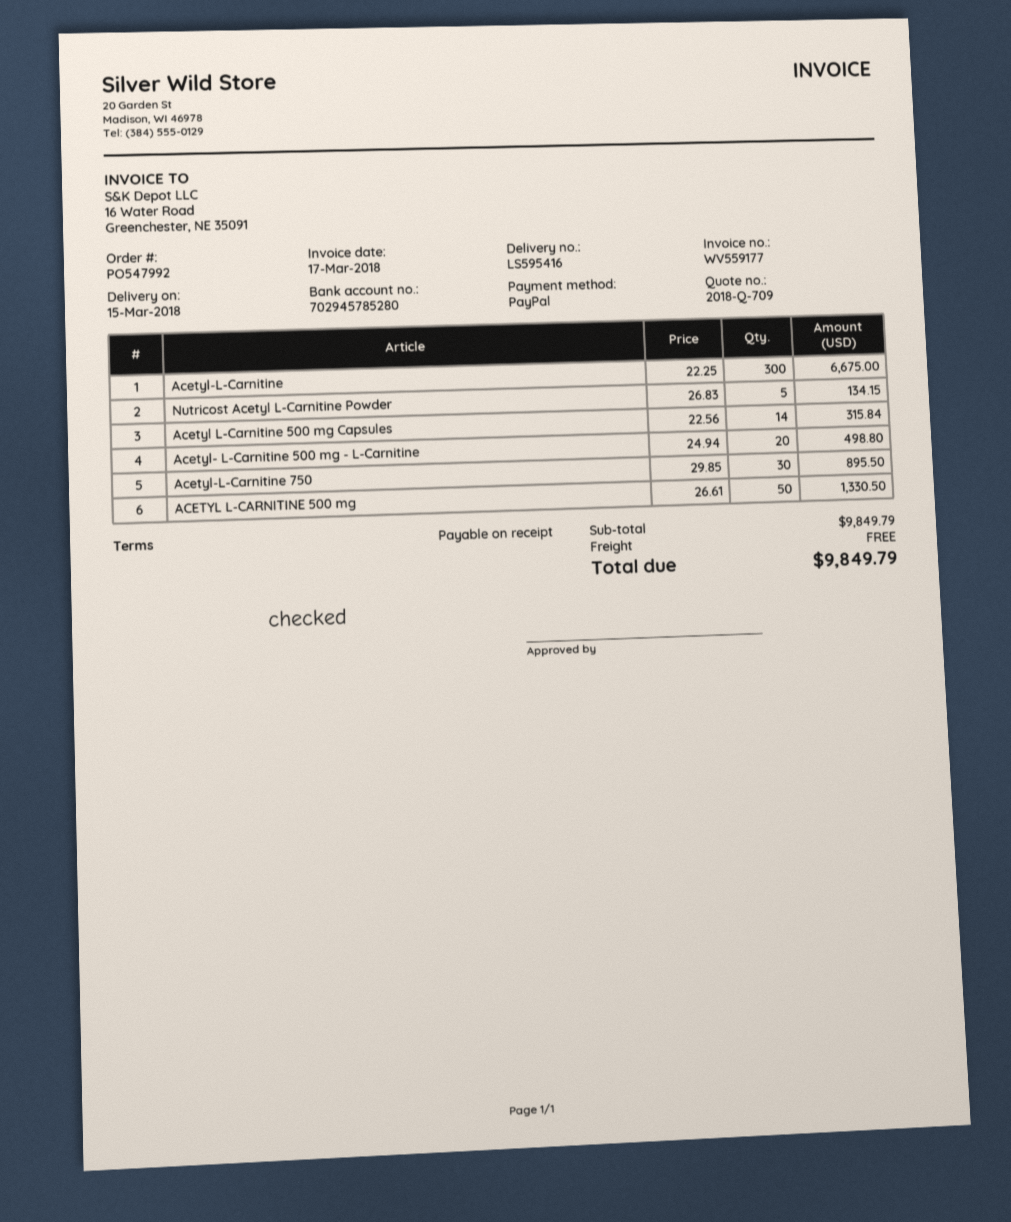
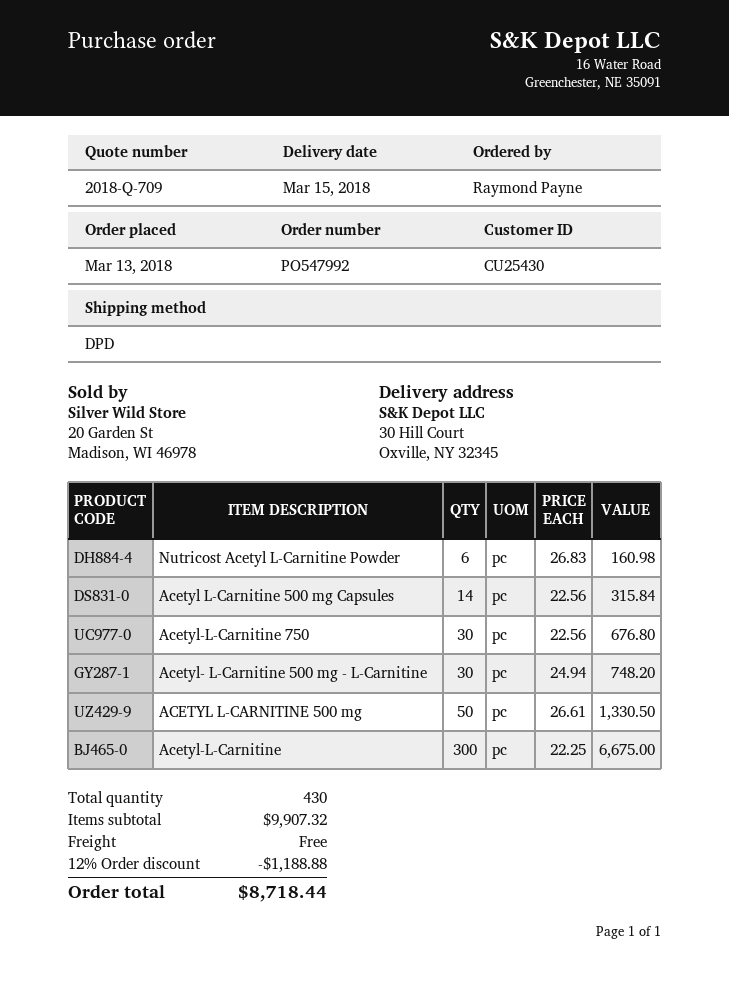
Nutricost Acetyl L-Carnitine Powder: 5 x 26.83 = 134.15 -> 6 x 26.83 = 160.98
Acetyl- L-Carnitine 500 mg - L-Carnitine: 20 x 24.94 = 498.80 -> 30 x 24.94 = 748.20
Acetyl-L-Carnitine 750: 30 x 29.85 = 895.50 -> 30 x 22.56 = 676.80
subtotal: 9849.79 -> 9907.32
discount: none -> 12% = 1188.88
total: 9849.79 -> 8718.44

